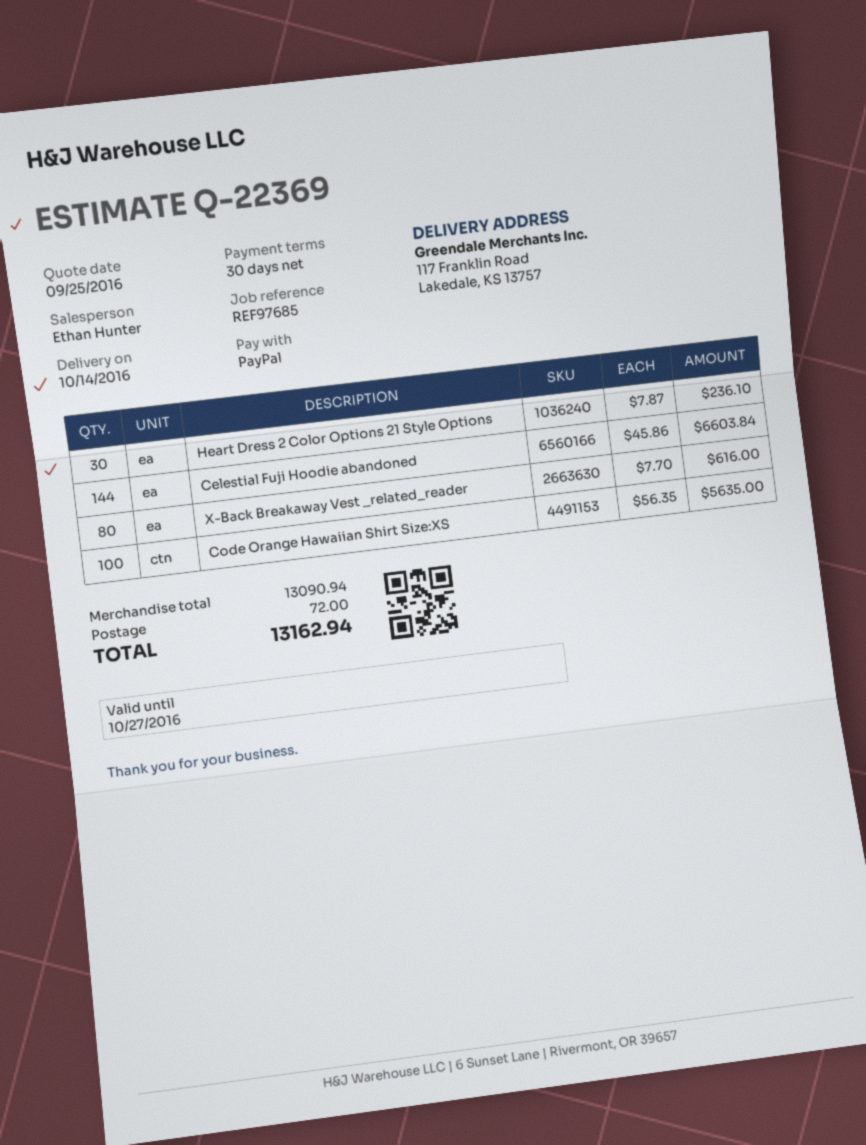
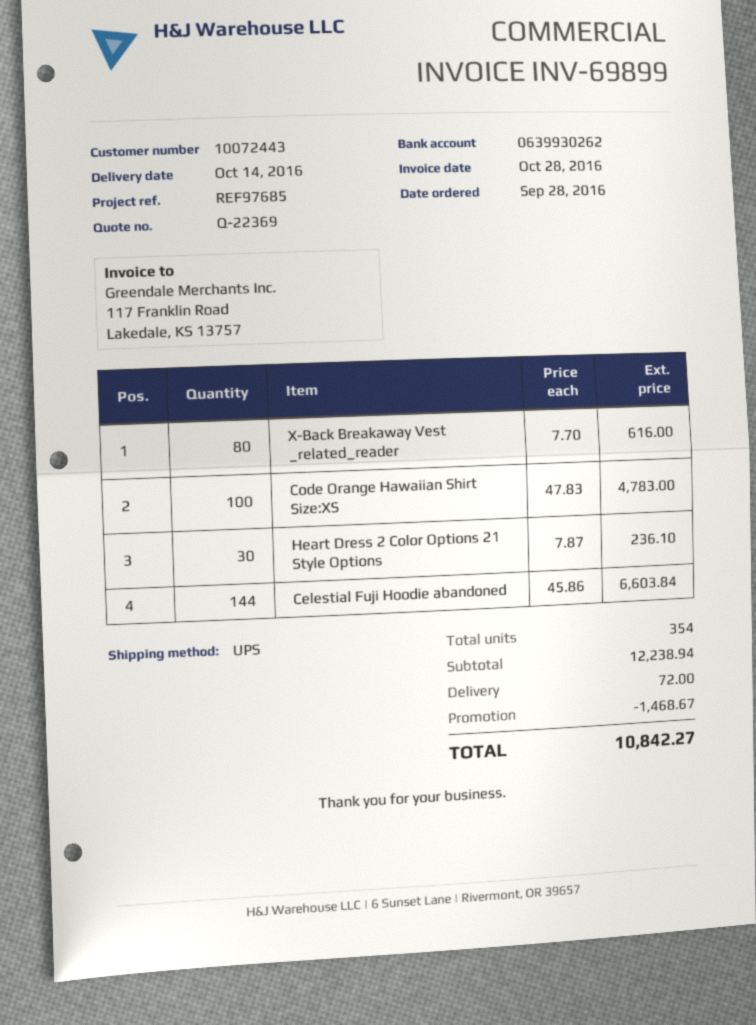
Code Orange Hawaiian Shirt Size:XS: 100 x 56.35 = 5635.00 -> 100 x 47.83 = 4783.00
subtotal: 13090.94 -> 12238.94
discount: none -> 1468.67
total: 13162.94 -> 10842.27

